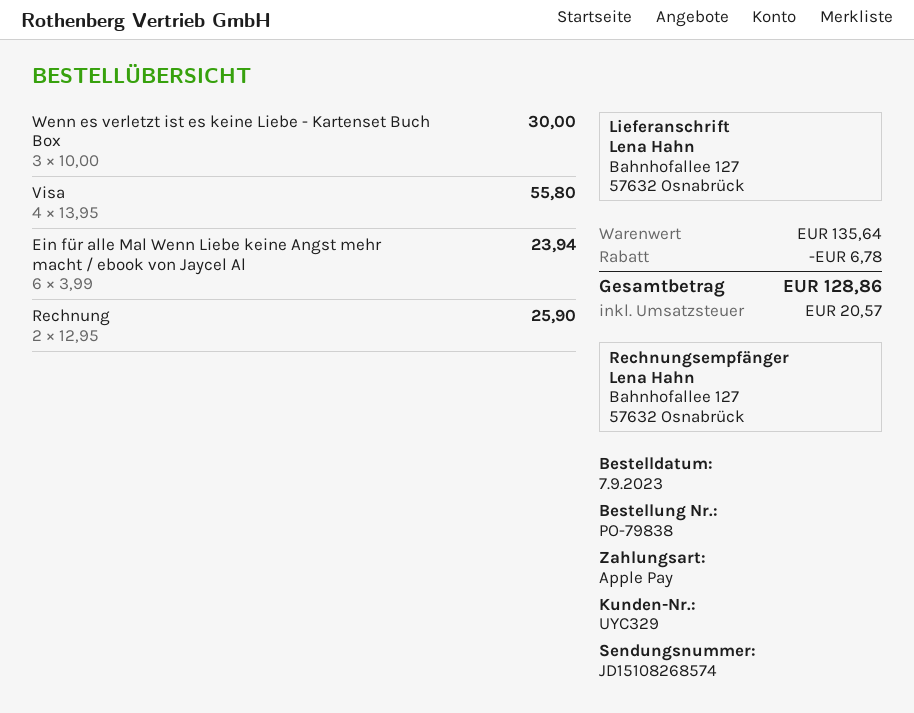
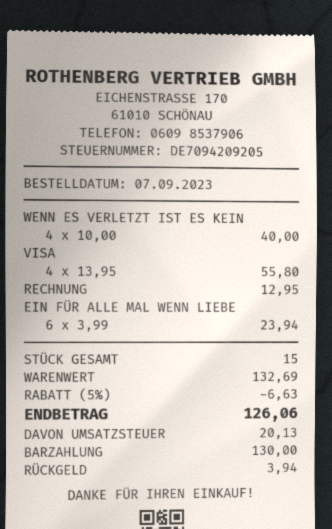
payment method: Apple Pay -> cash
Wenn es verletzt ist es keine Liebe - Kartenset Buch Box: 3 x 10.00 = 30.00 -> 4 x 10.00 = 40.00
Rechnung: 2 x 12.95 = 25.90 -> 1 x 12.95 = 12.95
subtotal: 135.64 -> 132.69
discount: 6.78 -> 6.63
tax: 20.57 -> 20.13
total: 128.86 -> 126.06

